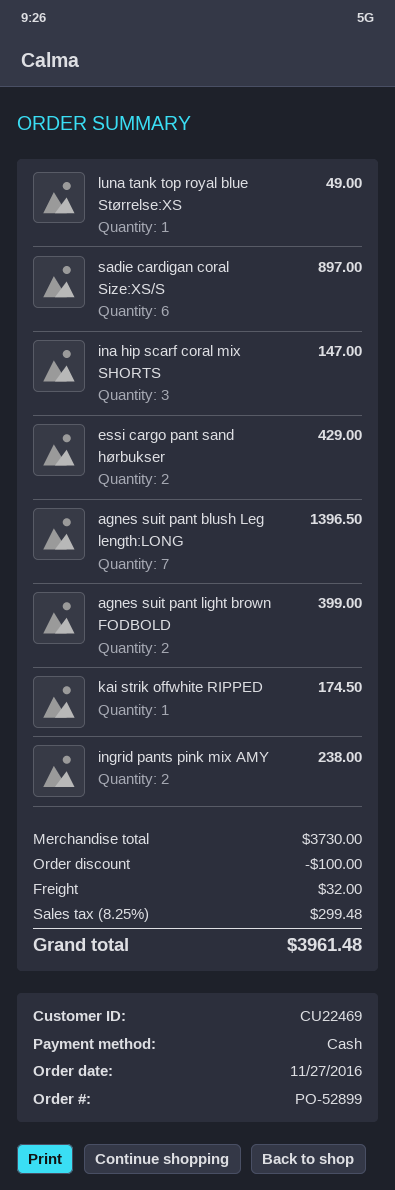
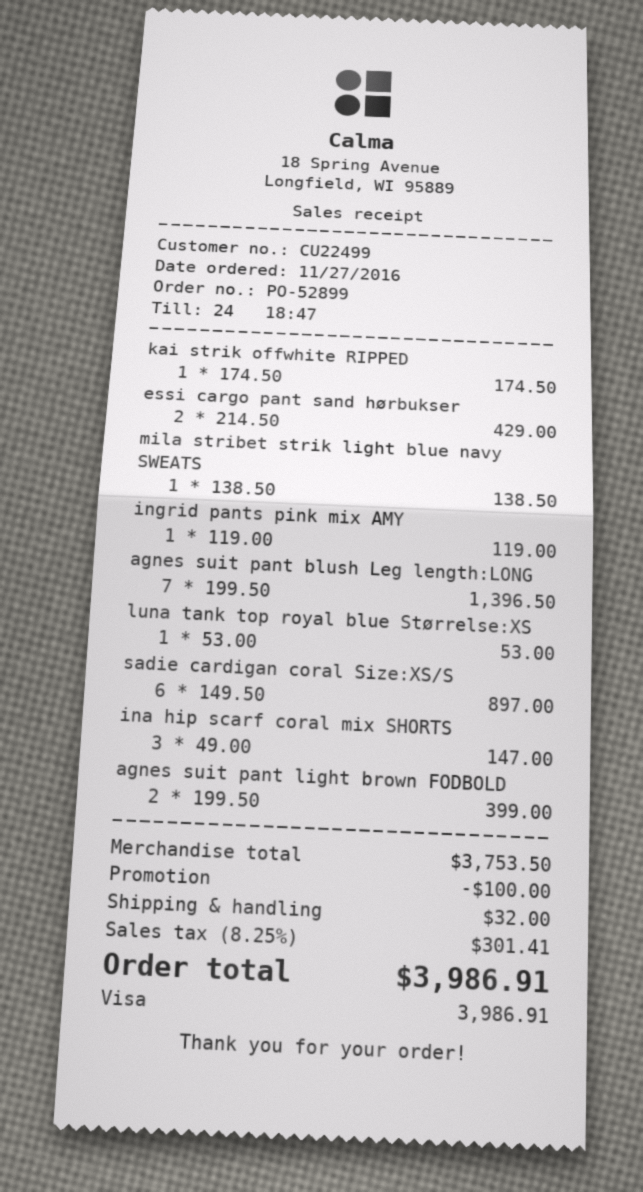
customer number: CU22469 -> CU22499
payment method: cash -> Visa
luna tank top royal blue Størrelse:XS: 1 for 49.00 -> 1 for 53.00
ingrid pants pink mix AMY: 2 for 238.00 -> 1 for 119.00
mila stribet strik light blue navy SWEATS: none -> 1 for 138.50
subtotal: 3730.00 -> 3753.50
tax: 8.25% = 299.48 -> 8.25% = 301.41
total: 3961.48 -> 3986.91

